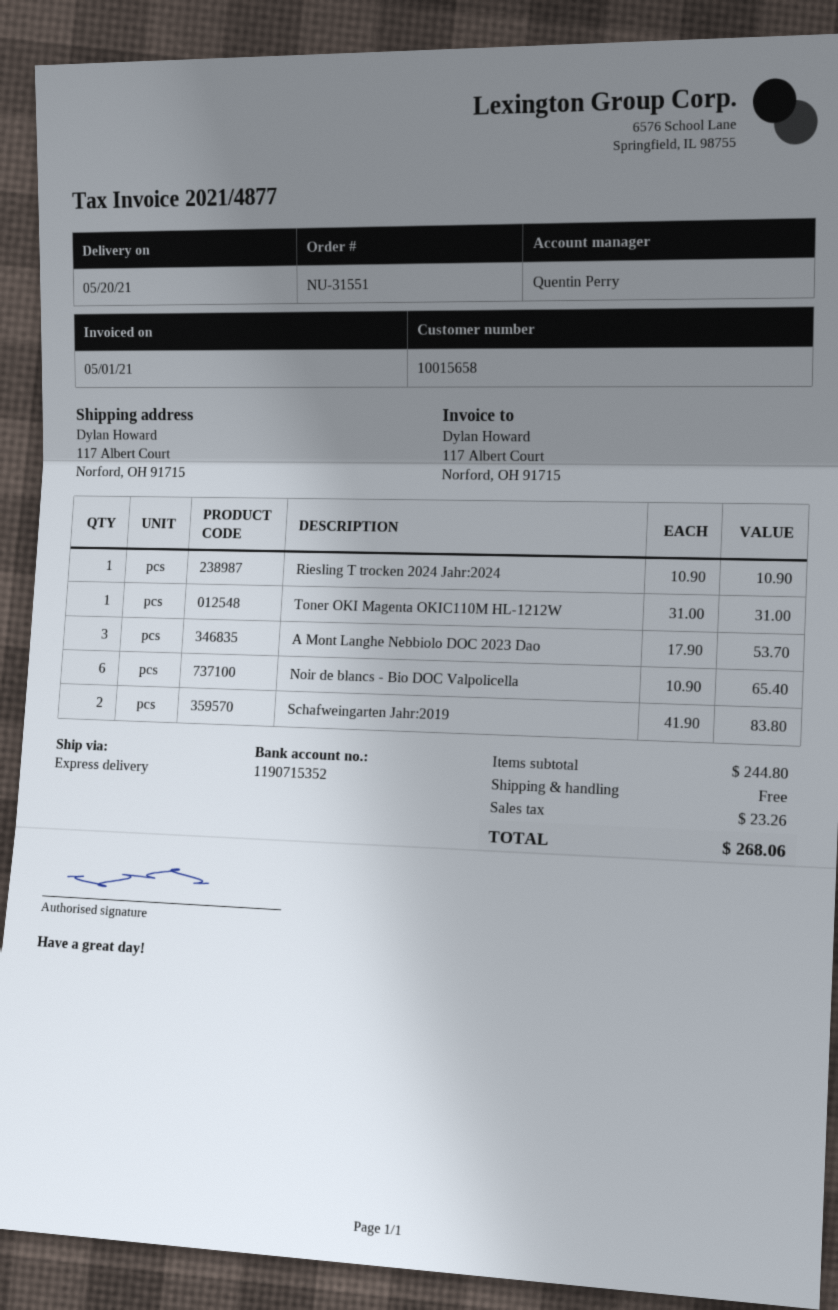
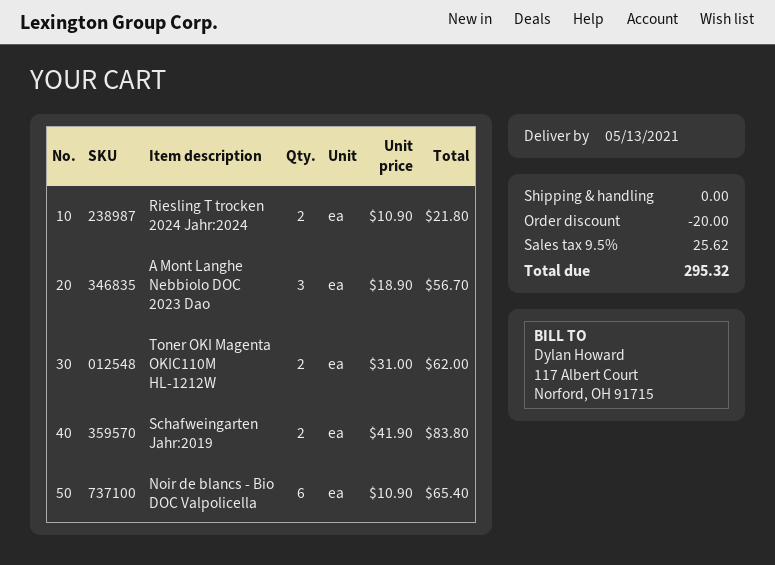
delivery date: 2021-05-20 -> 2021-05-13
Riesling T trocken 2024 Jahr:2024: 1 x 10.90 = 10.90 -> 2 x 10.90 = 21.80
Toner OKI Magenta OKIC110M HL-1212W: 1 x 31.00 = 31.00 -> 2 x 31.00 = 62.00
A Mont Langhe Nebbiolo DOC 2023 Dao: 3 x 17.90 = 53.70 -> 3 x 18.90 = 56.70
discount: none -> 20.00
tax: 23.26 -> 25.62
total: 268.06 -> 295.32

